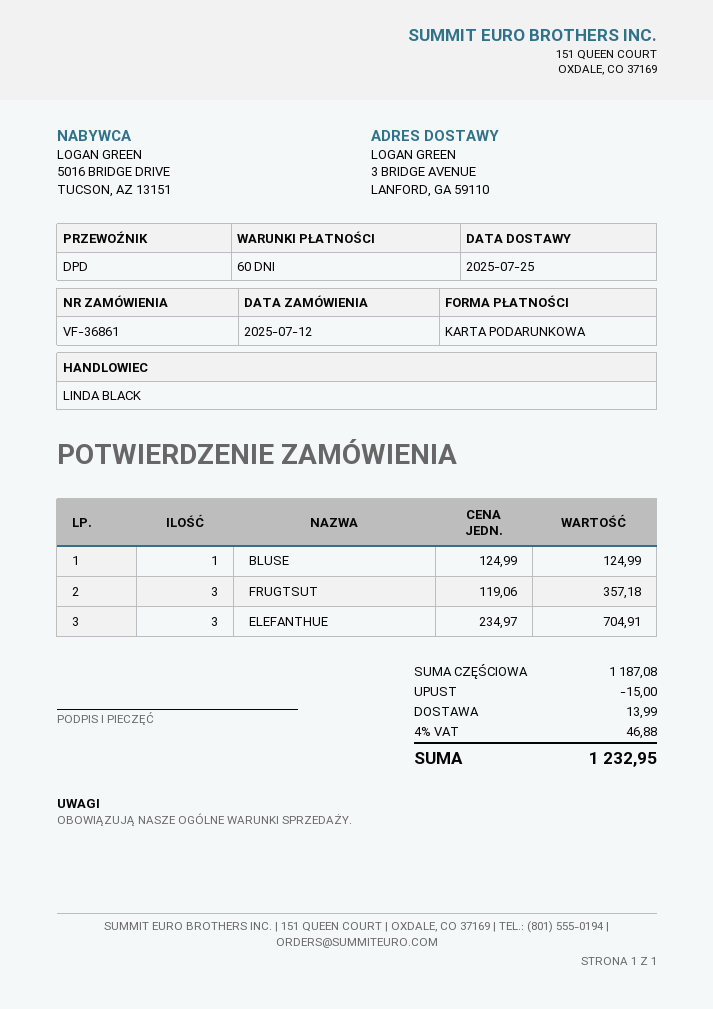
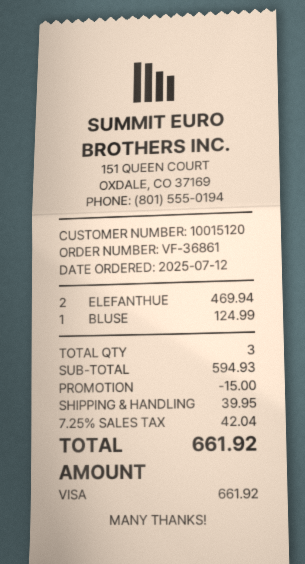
payment method: gift card -> Visa
FRUGTSUT: 3 for 357.18 -> none
ELEFANTHUE: 3 for 704.91 -> 2 for 469.94
subtotal: 1187.08 -> 594.93
shipping: 13.99 -> 39.95
tax: 4% = 46.88 -> 7.25% = 42.04
total: 1232.95 -> 661.92

